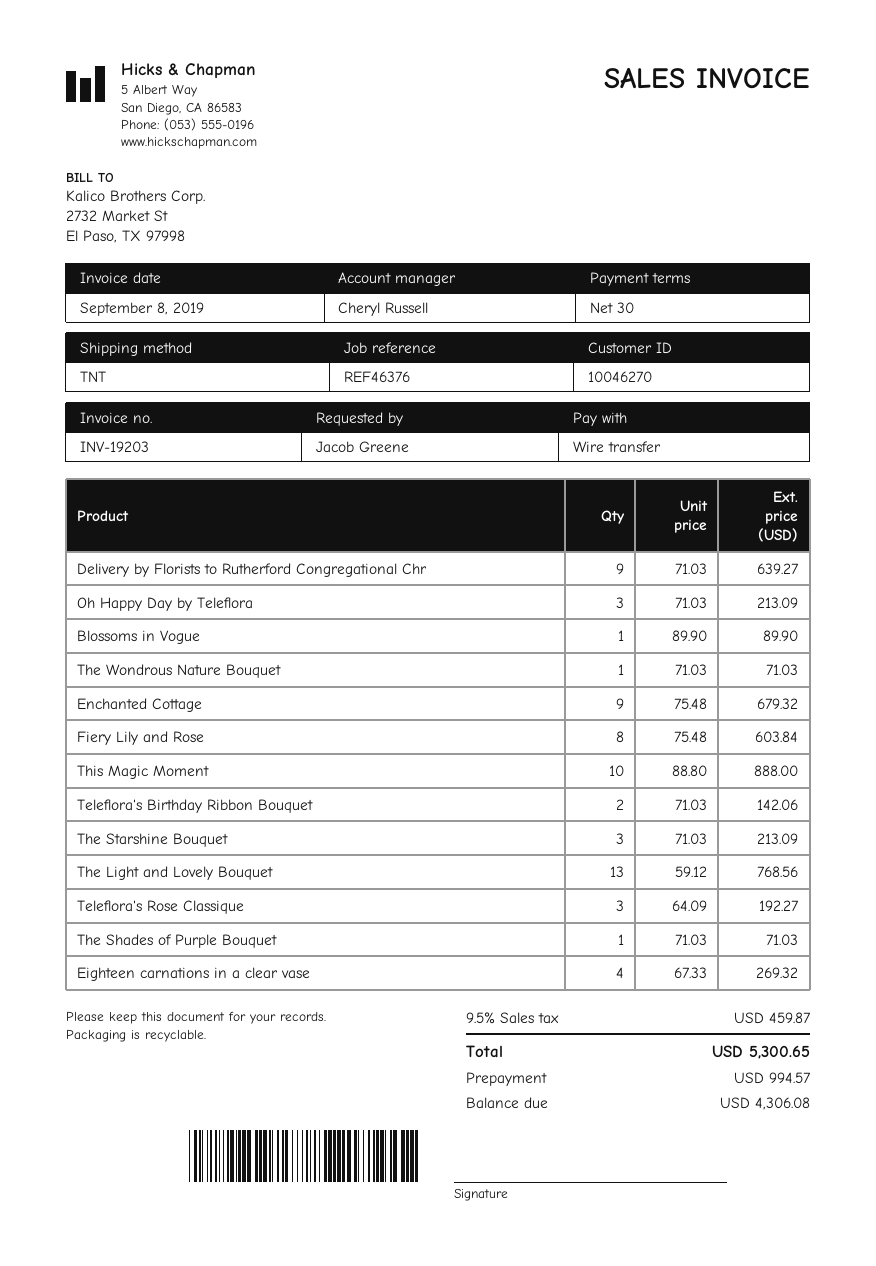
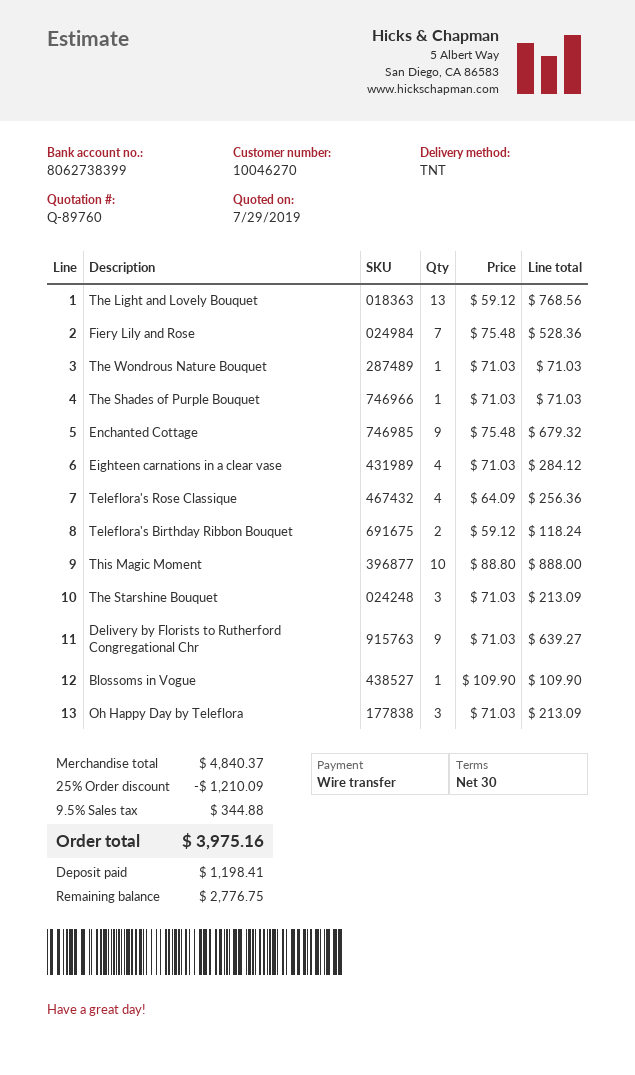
Blossoms in Vogue: 1 x 89.90 = 89.90 -> 1 x 109.90 = 109.90
Fiery Lily and Rose: 8 x 75.48 = 603.84 -> 7 x 75.48 = 528.36
Teleflora's Birthday Ribbon Bouquet: 2 x 71.03 = 142.06 -> 2 x 59.12 = 118.24
Teleflora's Rose Classique: 3 x 64.09 = 192.27 -> 4 x 64.09 = 256.36
Eighteen carnations in a clear vase: 4 x 67.33 = 269.32 -> 4 x 71.03 = 284.12
discount: none -> 25% = 1210.09
tax: 9.5% = 459.87 -> 9.5% = 344.88
total: 5300.65 -> 3975.16
deposit: 994.57 -> 1198.41
balance: 4306.08 -> 2776.75

